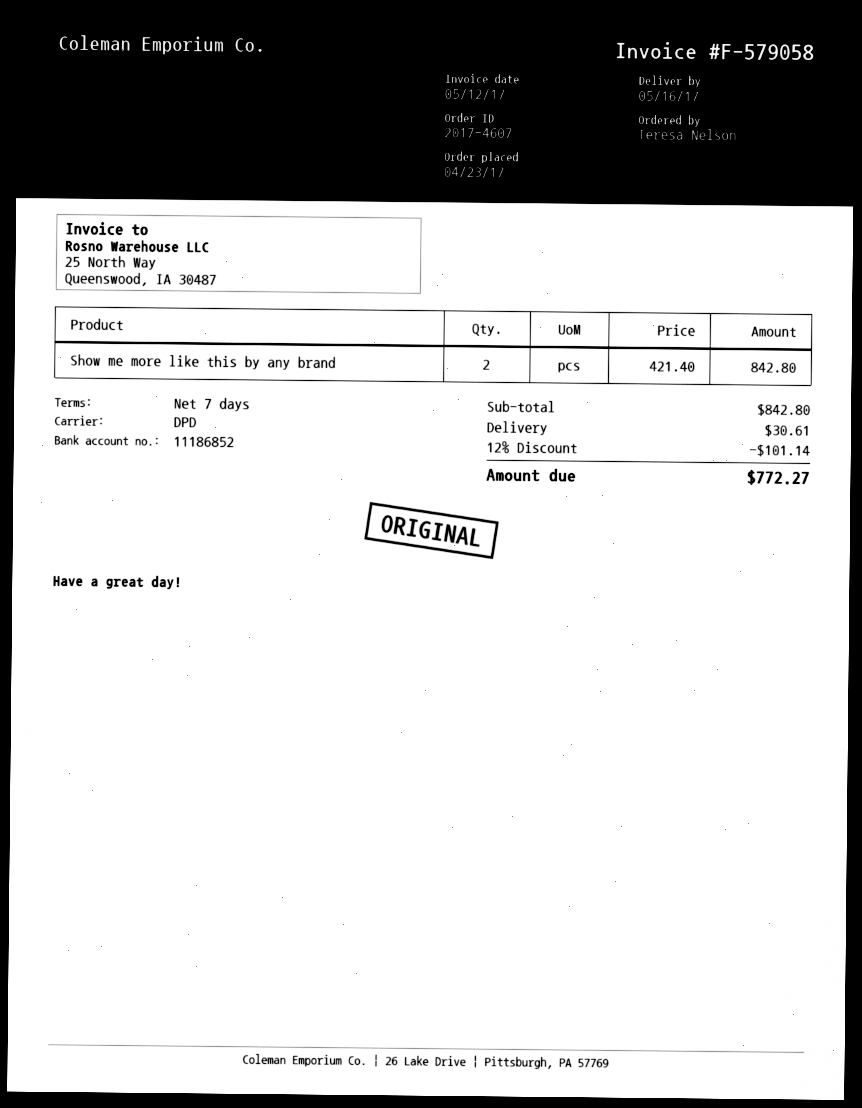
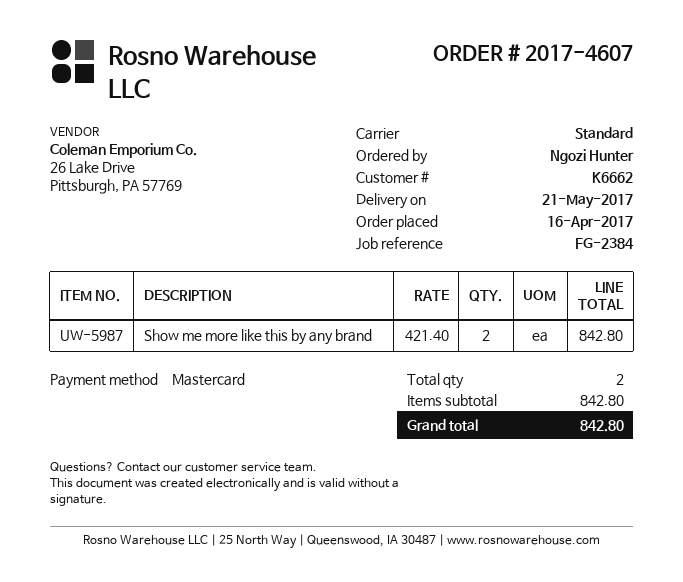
order date: 2017-04-23 -> 2017-04-16
delivery date: 2017-05-16 -> 2017-05-21
ordered by: Teresa Nelson -> Ngozi Hunter
shipping method: DPD -> standard
discount: 12% = 101.14 -> none
shipping: 30.61 -> none
total: 772.27 -> 842.80

